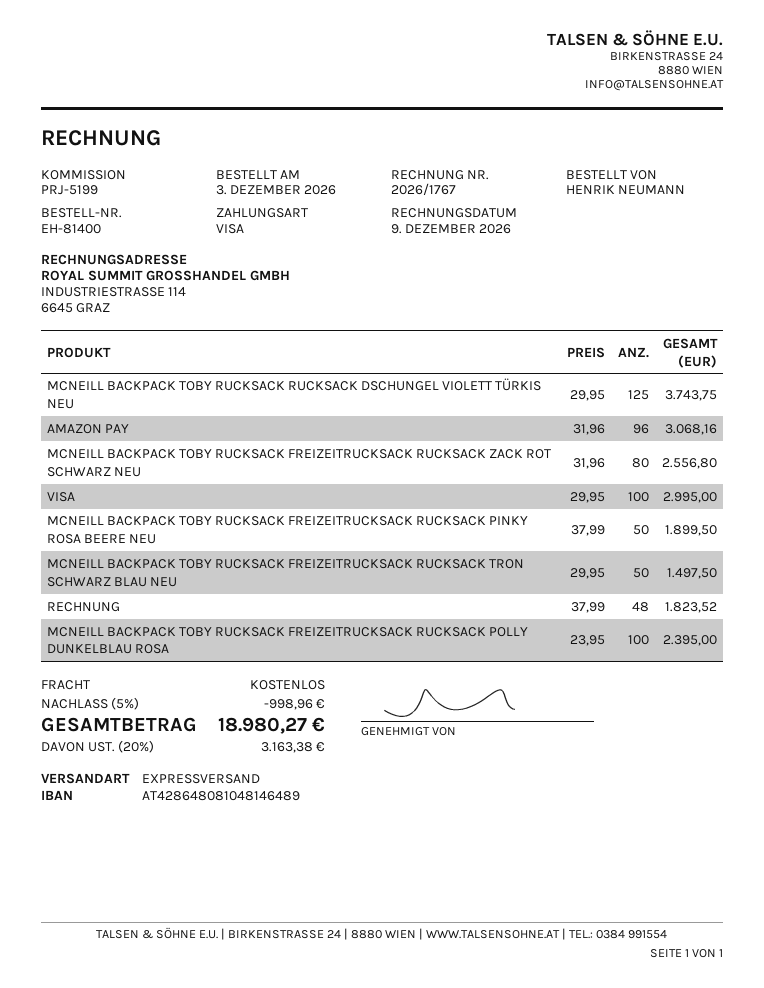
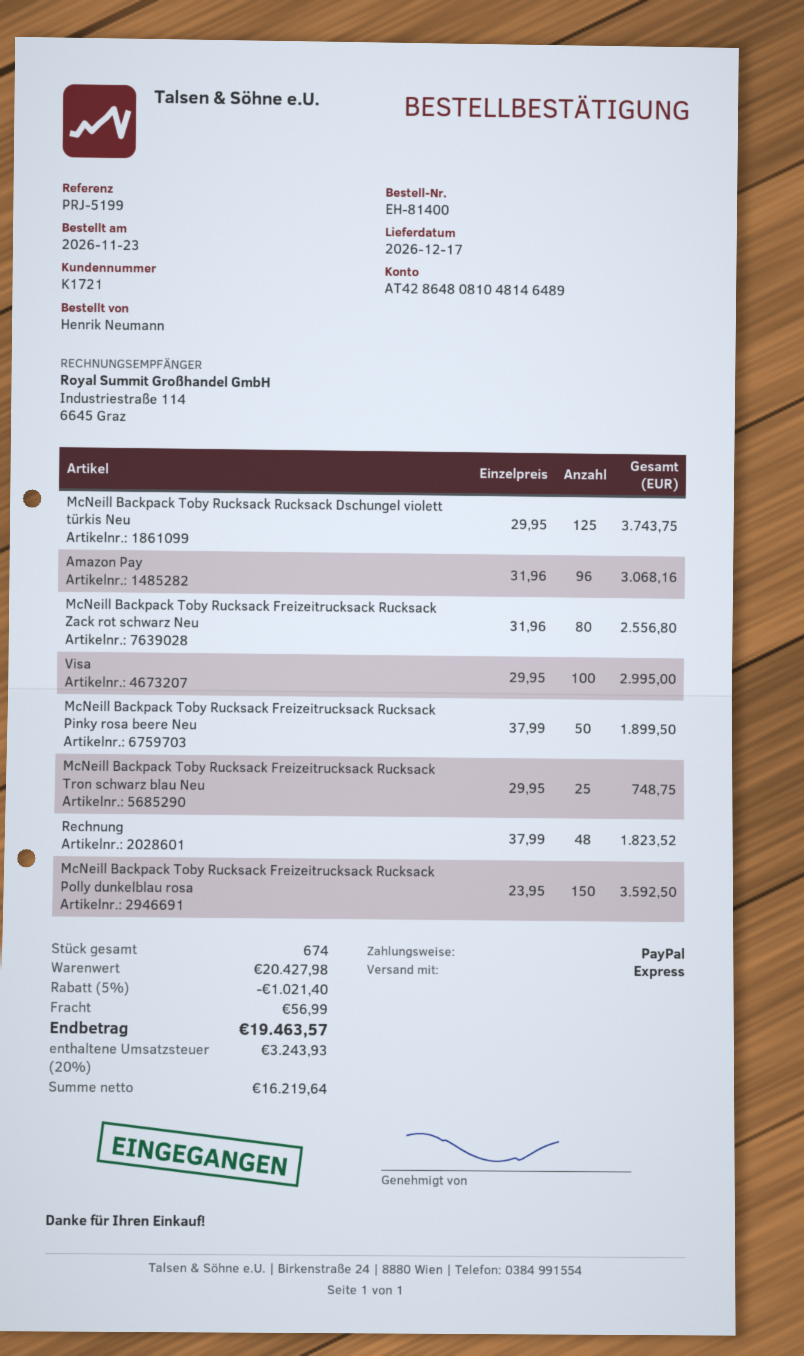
order date: 2026-12-03 -> 2026-11-23
payment method: Visa -> PayPal
MCNEILL BACKPACK TOBY RUCKSACK FREIZEITRUCKSACK RUCKSACK TRON SCHWARZ BLAU NEU: 50 x 29.95 = 1497.50 -> 25 x 29.95 = 748.75
MCNEILL BACKPACK TOBY RUCKSACK FREIZEITRUCKSACK RUCKSACK POLLY DUNKELBLAU ROSA: 100 x 23.95 = 2395.00 -> 150 x 23.95 = 3592.50
discount: 5% = 998.96 -> 5% = 1021.40
shipping: 0.00 -> 56.99
tax: 20% = 3163.38 -> 20% = 3243.93
total: 18980.27 -> 19463.57

